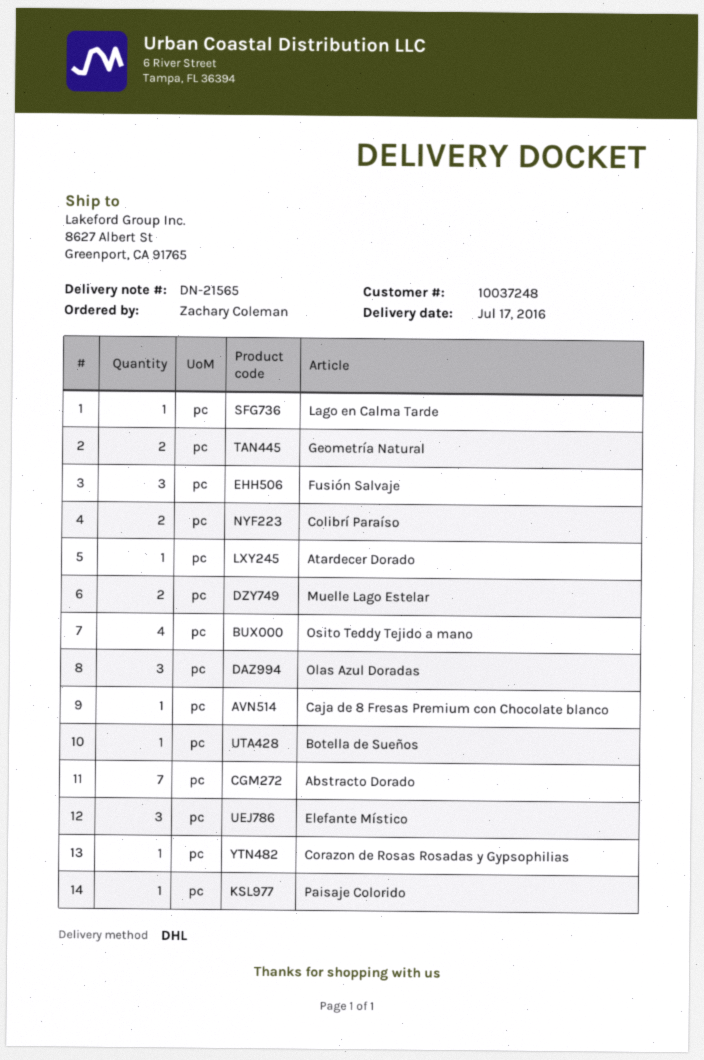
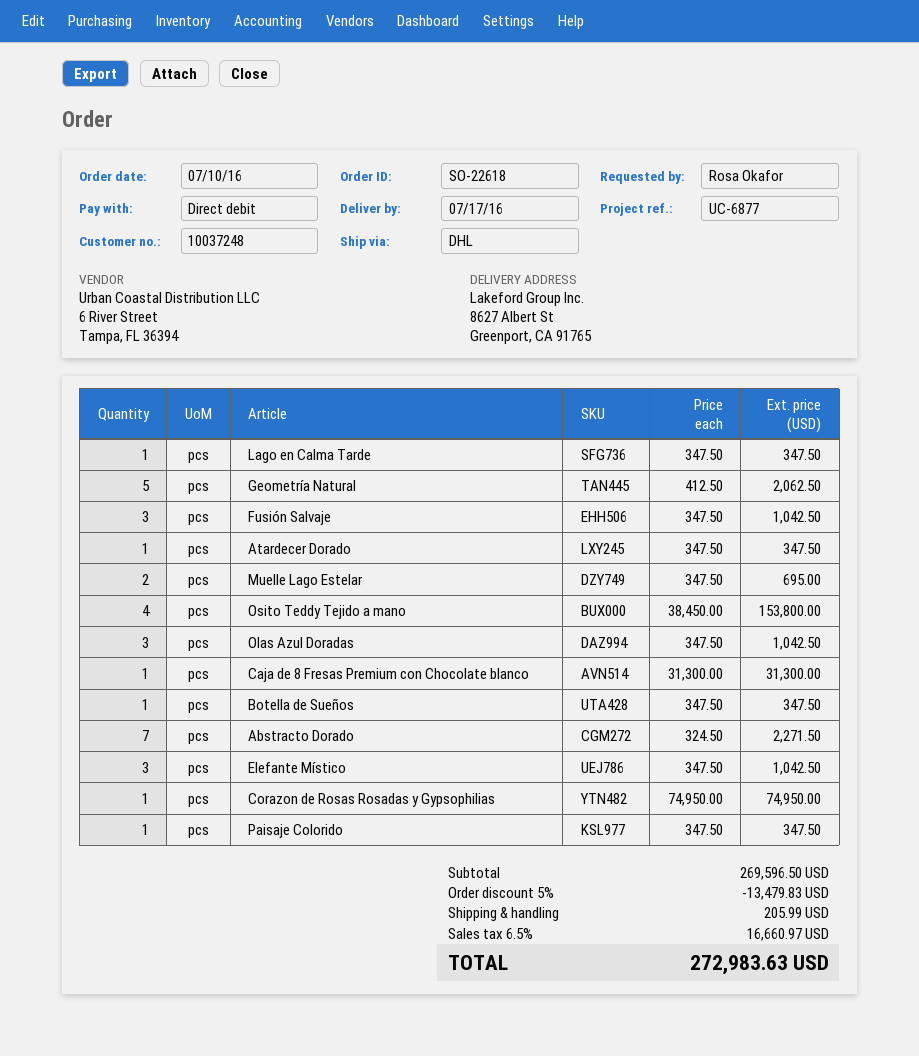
ordered by: Zachary Coleman -> Rosa Okafor
Geometría Natural: 2 -> 5
Colibrí Paraíso: 2 -> none

